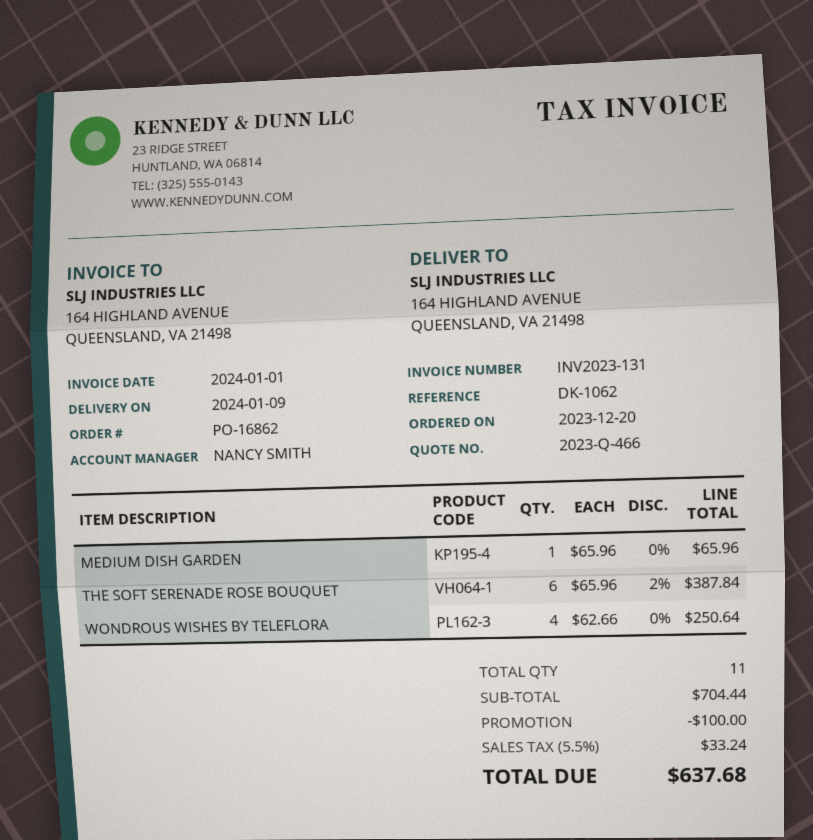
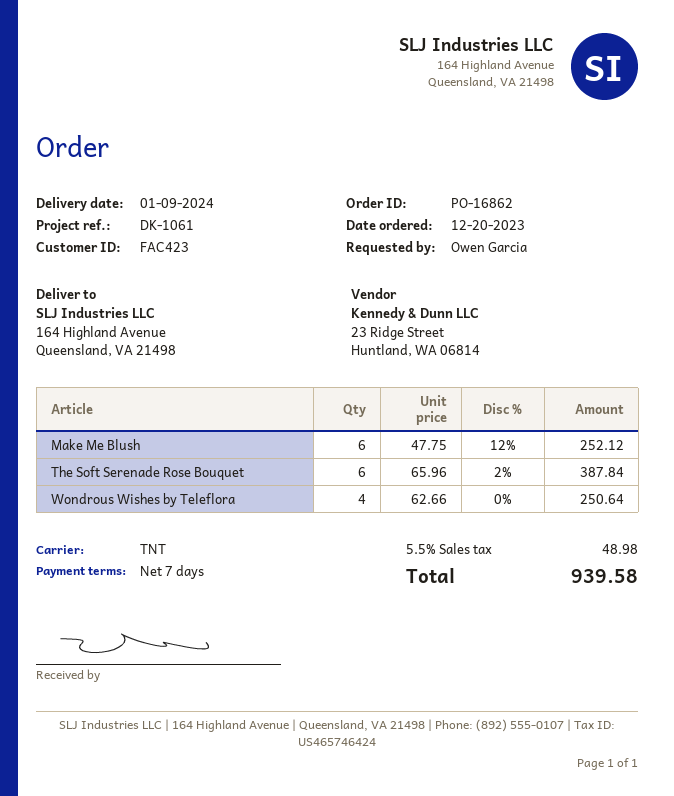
reference: DK-1062 -> DK-1061
MEDIUM DISH GARDEN: 1 x 65.96 = 65.96 -> none
Make Me Blush: none -> 6 x 47.75 - 12% = 252.12
discount: 100.00 -> none
tax: 5.5% = 33.24 -> 5.5% = 48.98
total: 637.68 -> 939.58

